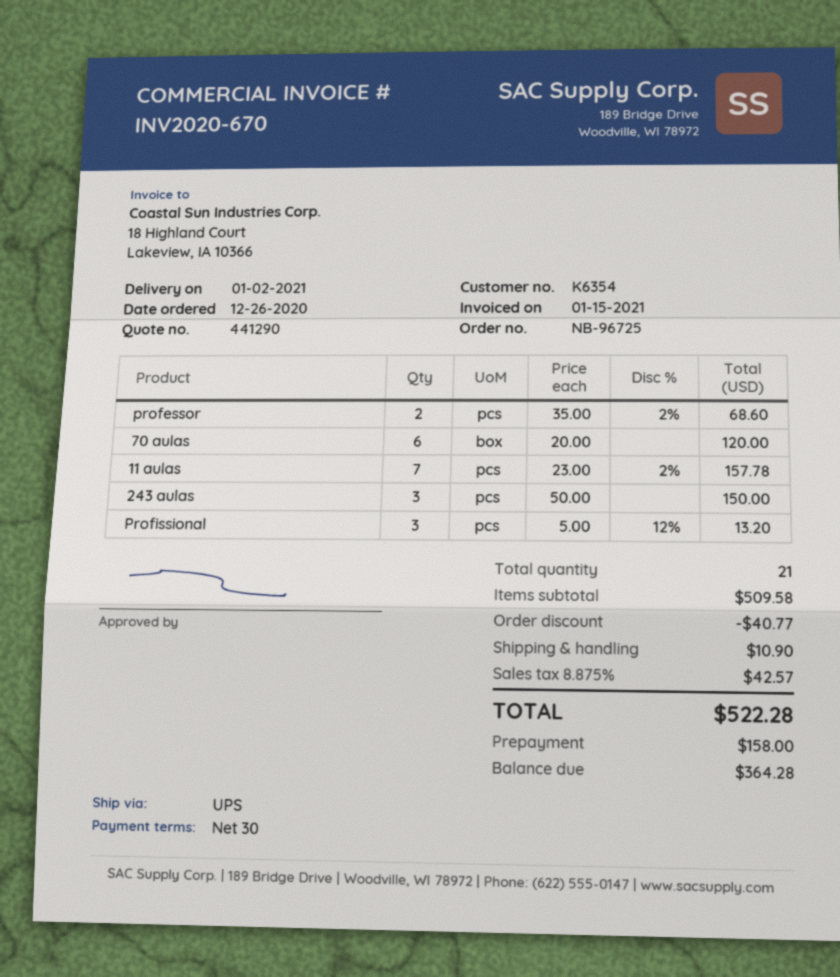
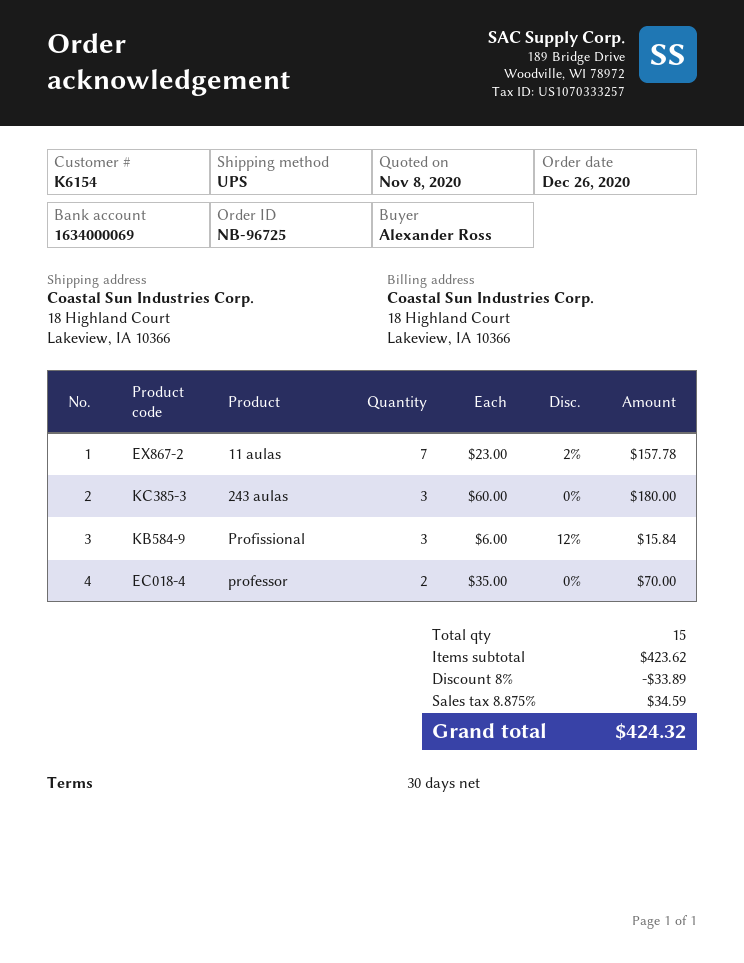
customer number: K6354 -> K6154
professor: 2 x 35.00 - 2% = 68.60 -> 2 x 35.00 = 70.00
70 aulas: 6 x 20.00 = 120.00 -> none
243 aulas: 3 x 50.00 = 150.00 -> 3 x 60.00 = 180.00
Profissional: 3 x 5.00 - 12% = 13.20 -> 3 x 6.00 - 12% = 15.84
total quantity: 21 -> 15
subtotal: 509.58 -> 423.62
discount: 40.77 -> 33.89
shipping: 10.90 -> none
tax: 8.875% = 42.57 -> 8.875% = 34.59
total: 522.28 -> 424.32

